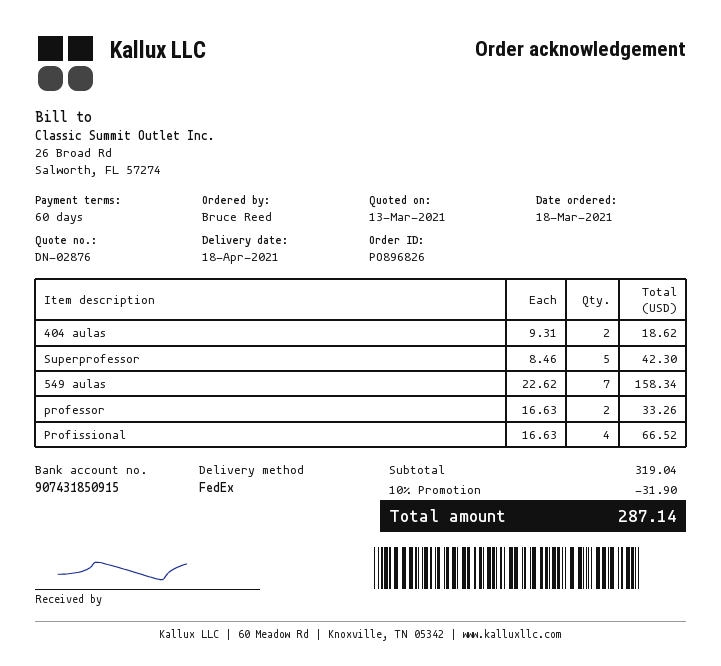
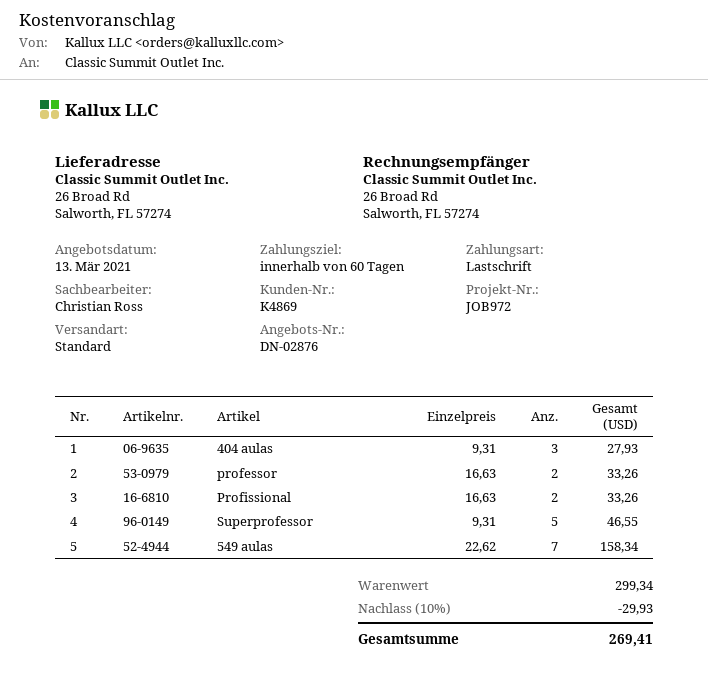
shipping method: FedEx -> standard
404 aulas: 2 x 9.31 = 18.62 -> 3 x 9.31 = 27.93
Superprofessor: 5 x 8.46 = 42.30 -> 5 x 9.31 = 46.55
Profissional: 4 x 16.63 = 66.52 -> 2 x 16.63 = 33.26
subtotal: 319.04 -> 299.34
discount: 10% = 31.90 -> 10% = 29.93
total: 287.14 -> 269.41

